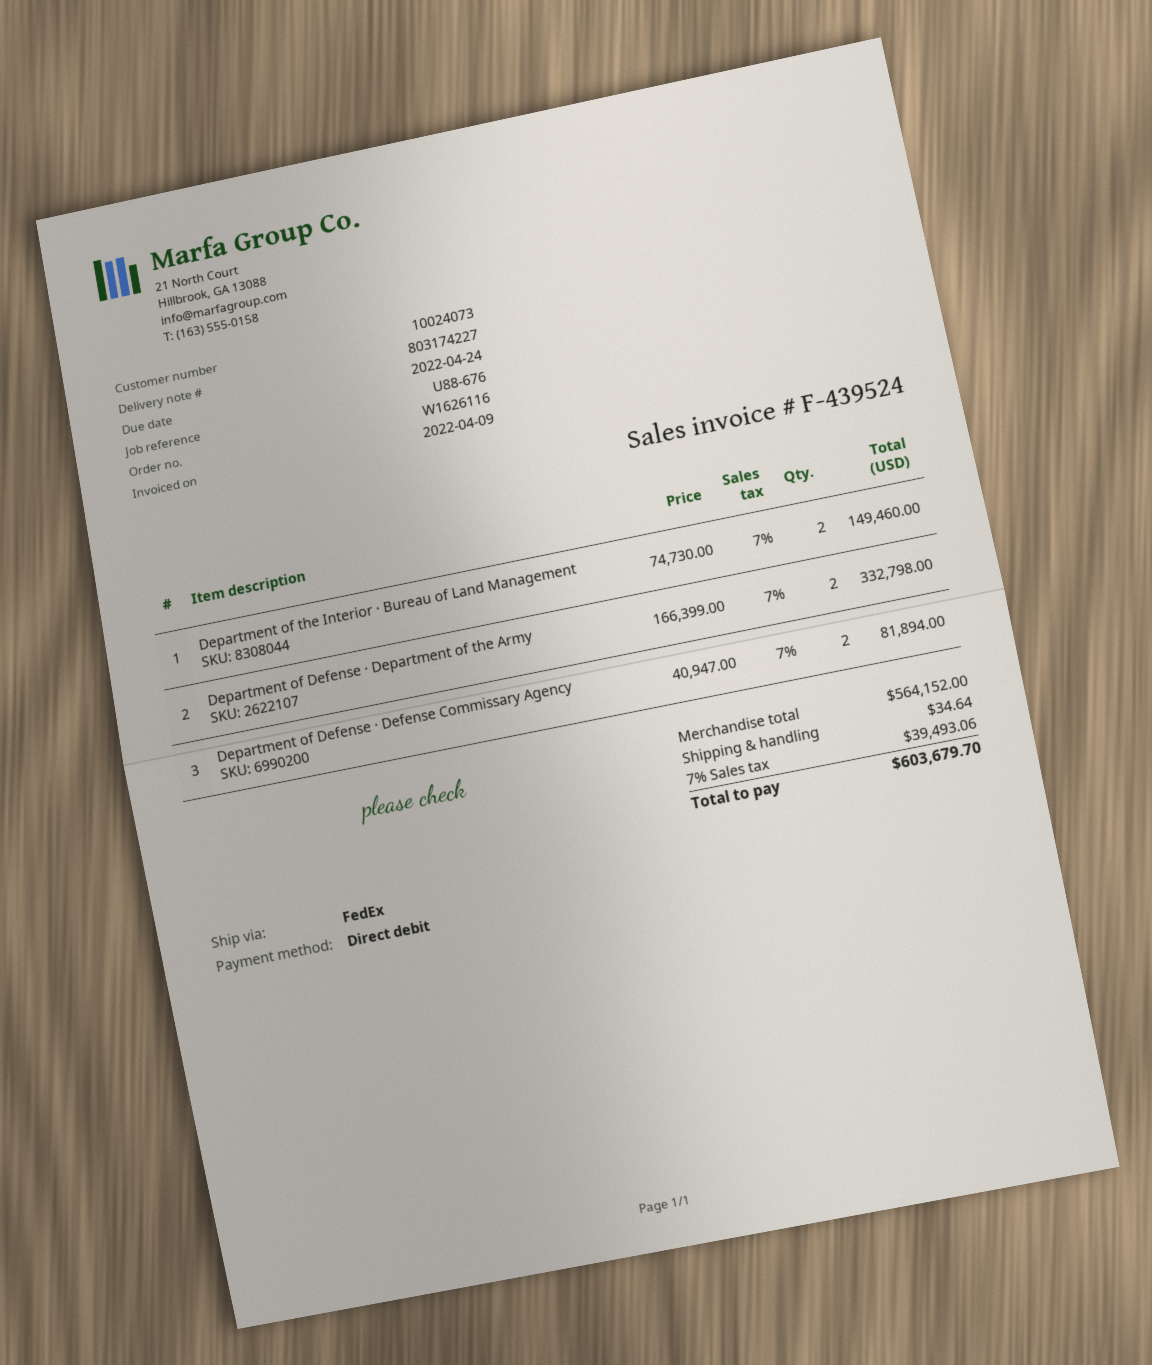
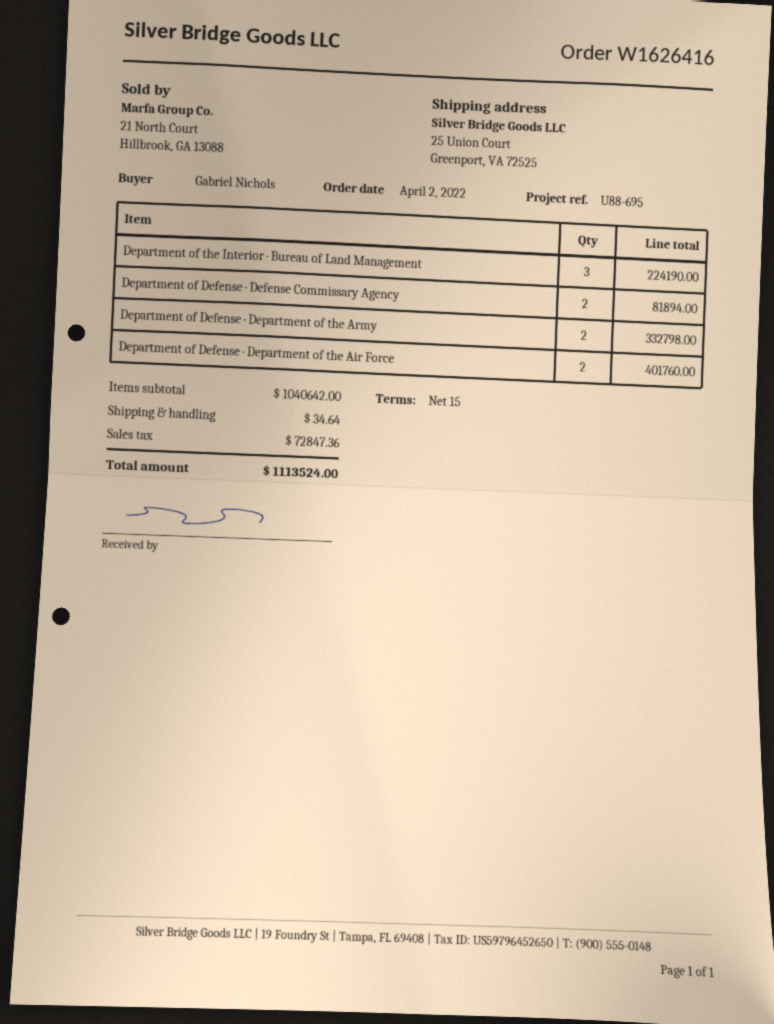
order number: W1626116 -> W1626416
reference: U88-676 -> U88-695
Department of the Interior · Bureau of Land Management: 2 for 149460.00 -> 3 for 224190.00
Department of Defense · Department of the Air Force: none -> 2 for 401760.00
subtotal: 564152.00 -> 1040642.00
tax: 39493.06 -> 72847.36
total: 603679.70 -> 1113524.00

